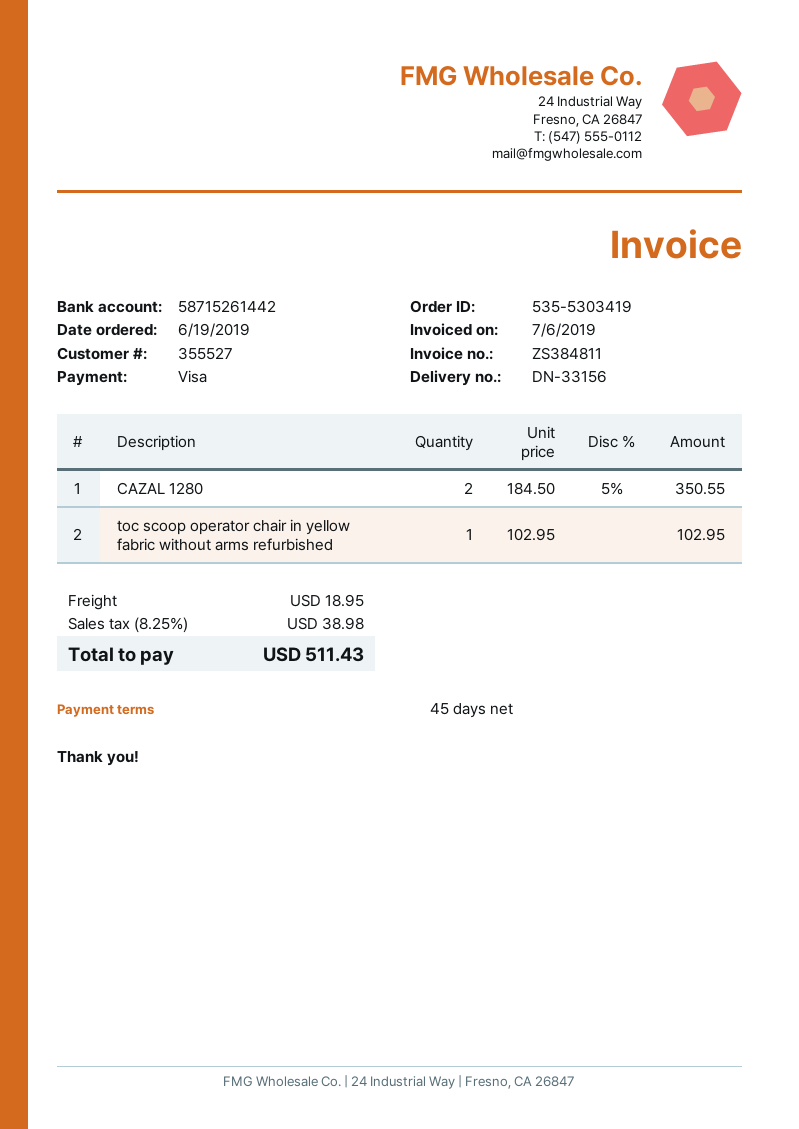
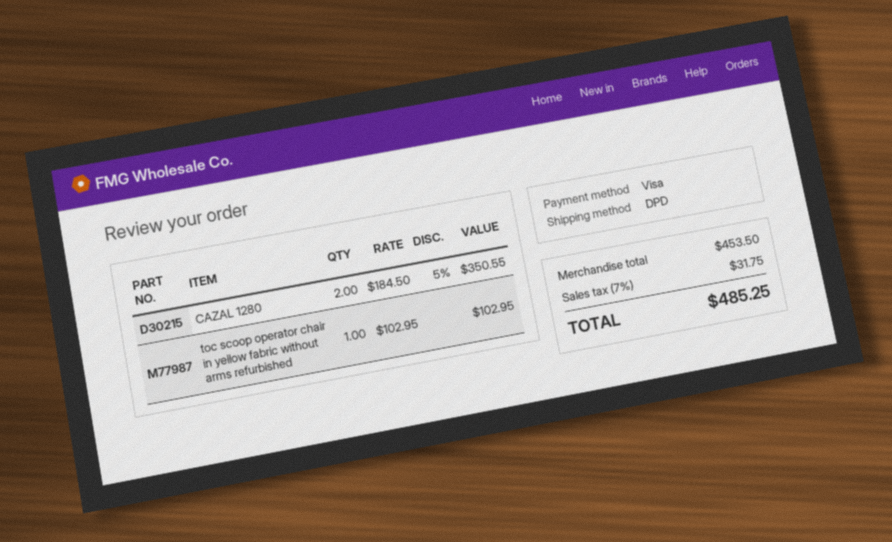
shipping: 18.95 -> none
tax: 8.25% = 38.98 -> 7% = 31.75
total: 511.43 -> 485.25

